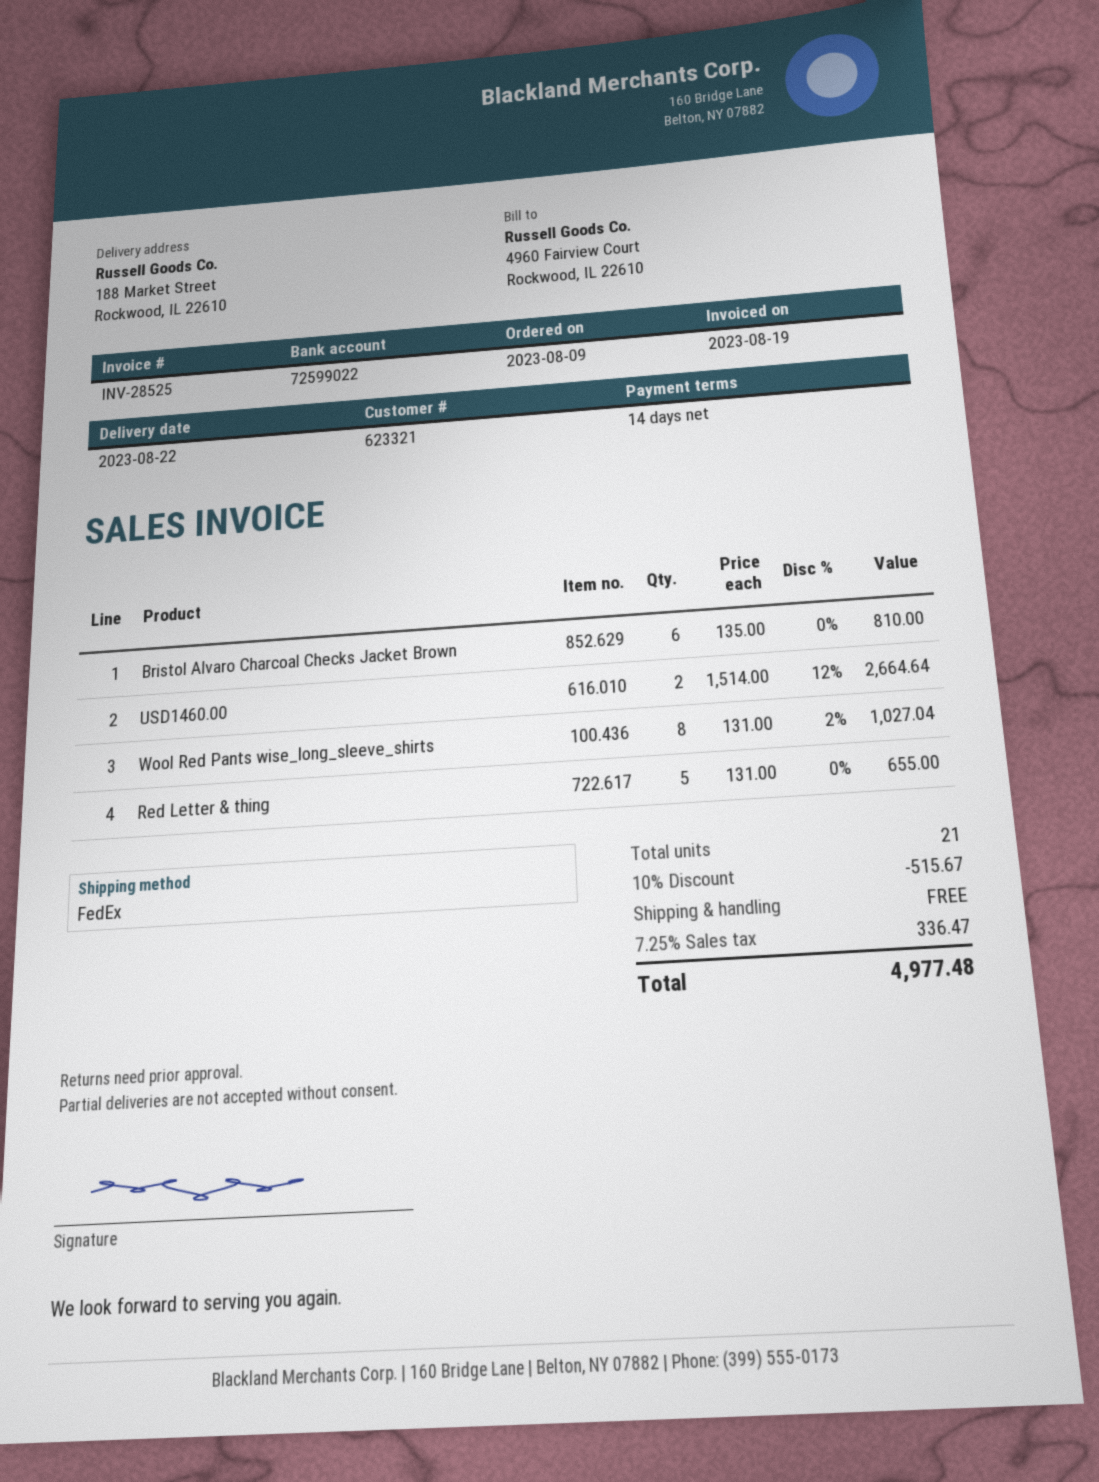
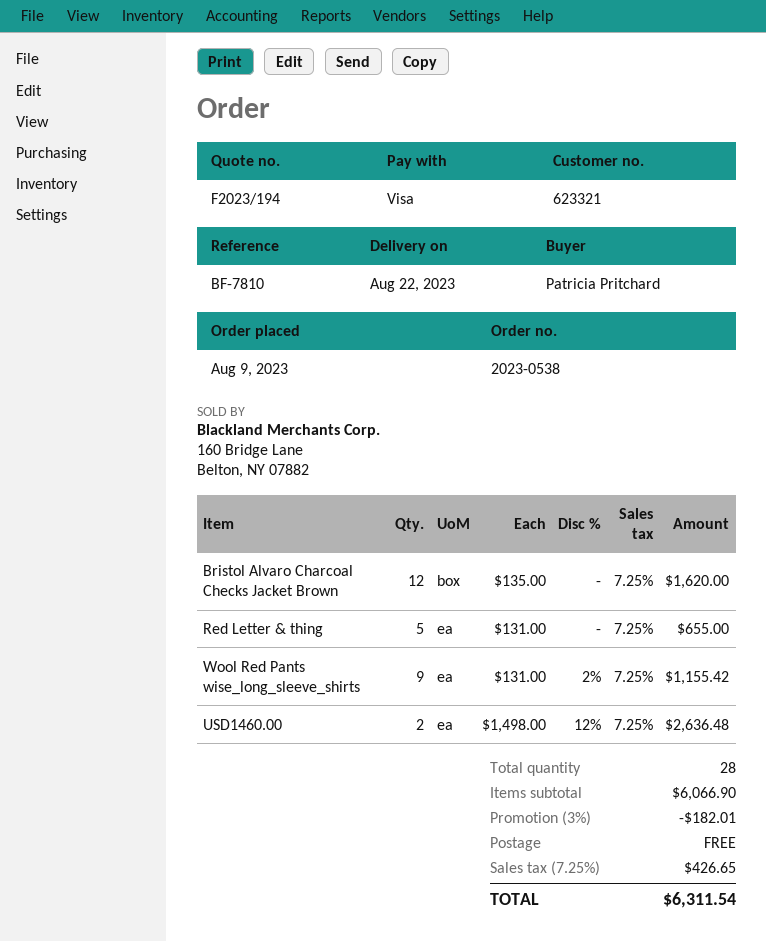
Bristol Alvaro Charcoal Checks Jacket Brown: 6 x 135.00 = 810.00 -> 12 x 135.00 = 1620.00
USD1460.00: 2 x 1514.00 - 12% = 2664.64 -> 2 x 1498.00 - 12% = 2636.48
Wool Red Pants wise_long_sleeve_shirts: 8 x 131.00 - 2% = 1027.04 -> 9 x 131.00 - 2% = 1155.42
total quantity: 21 -> 28
discount: 10% = 515.67 -> 3% = 182.01
tax: 7.25% = 336.47 -> 7.25% = 426.65
total: 4977.48 -> 6311.54

